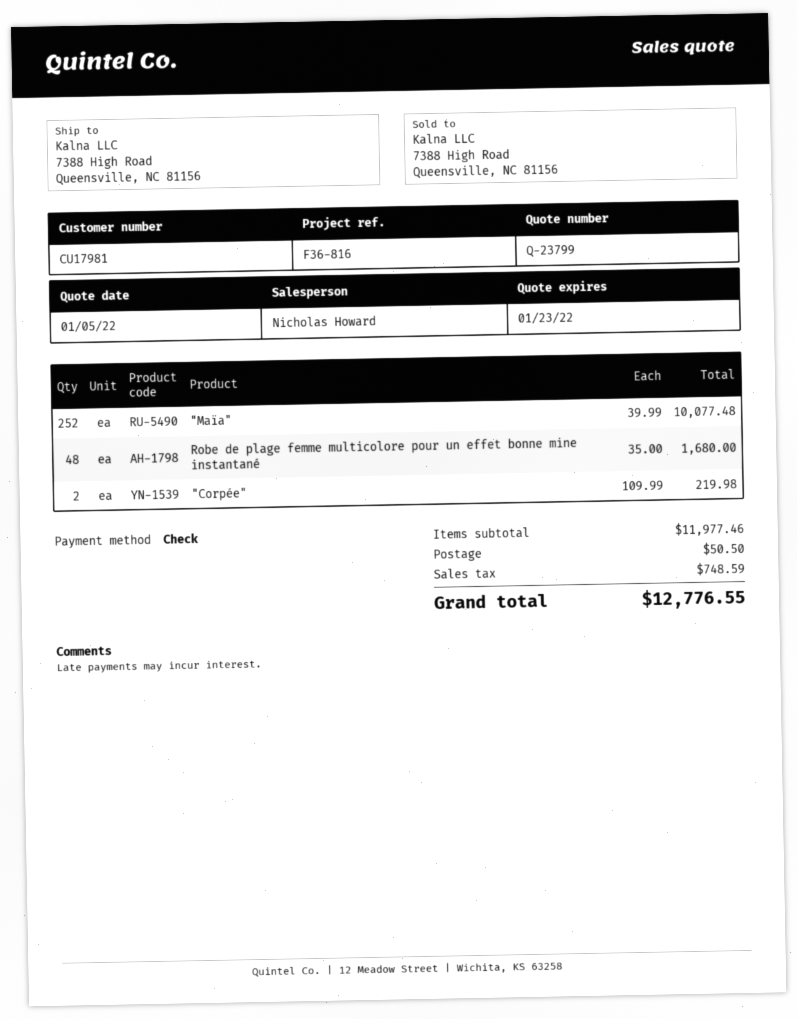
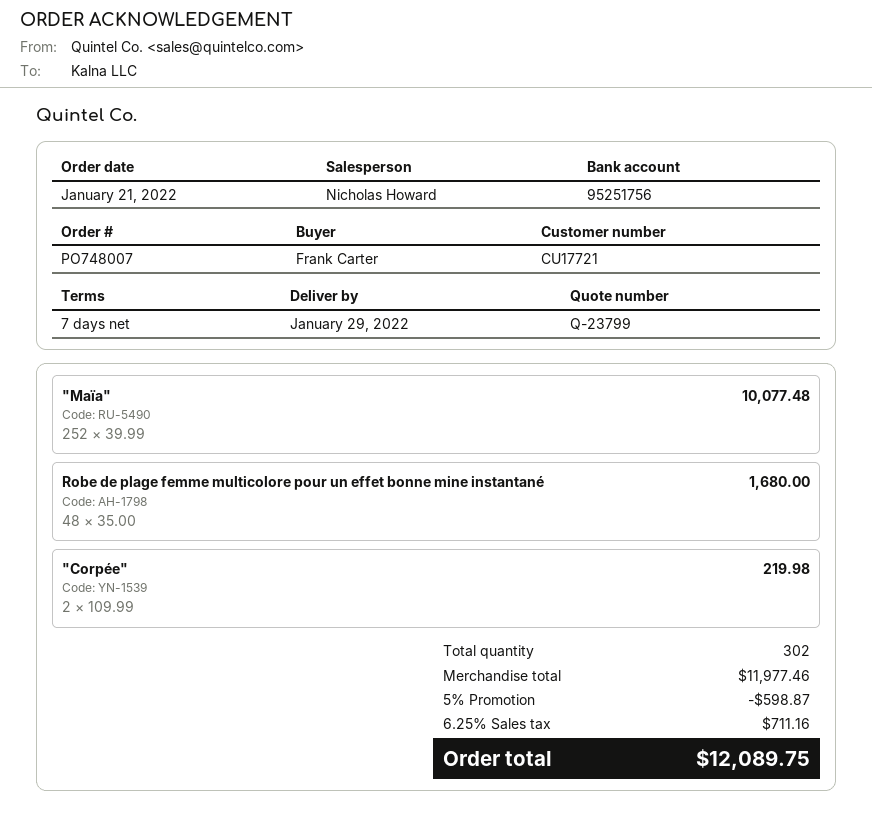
customer number: CU17981 -> CU17721
discount: none -> 5% = 598.87
shipping: 50.50 -> none
tax: 748.59 -> 711.16
total: 12776.55 -> 12089.75

